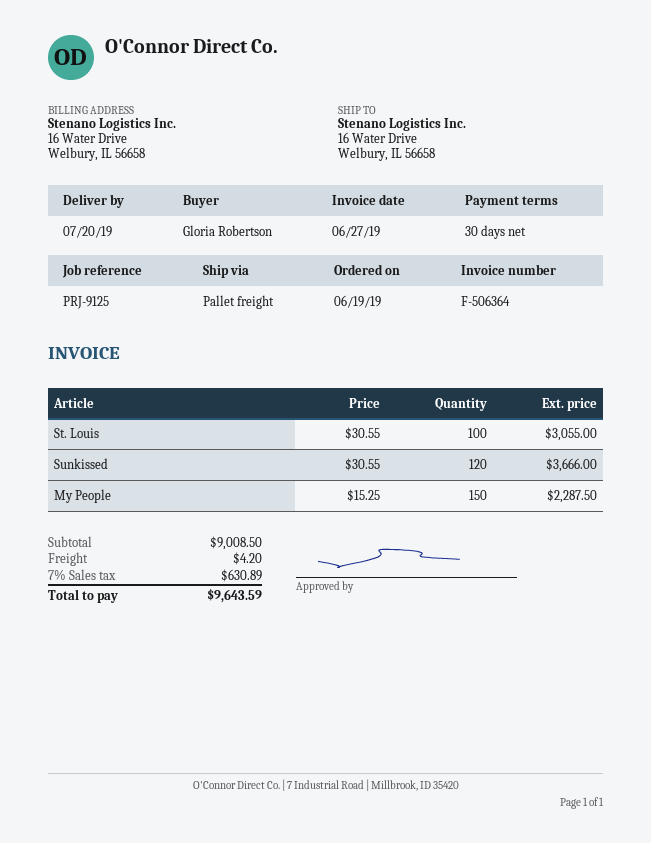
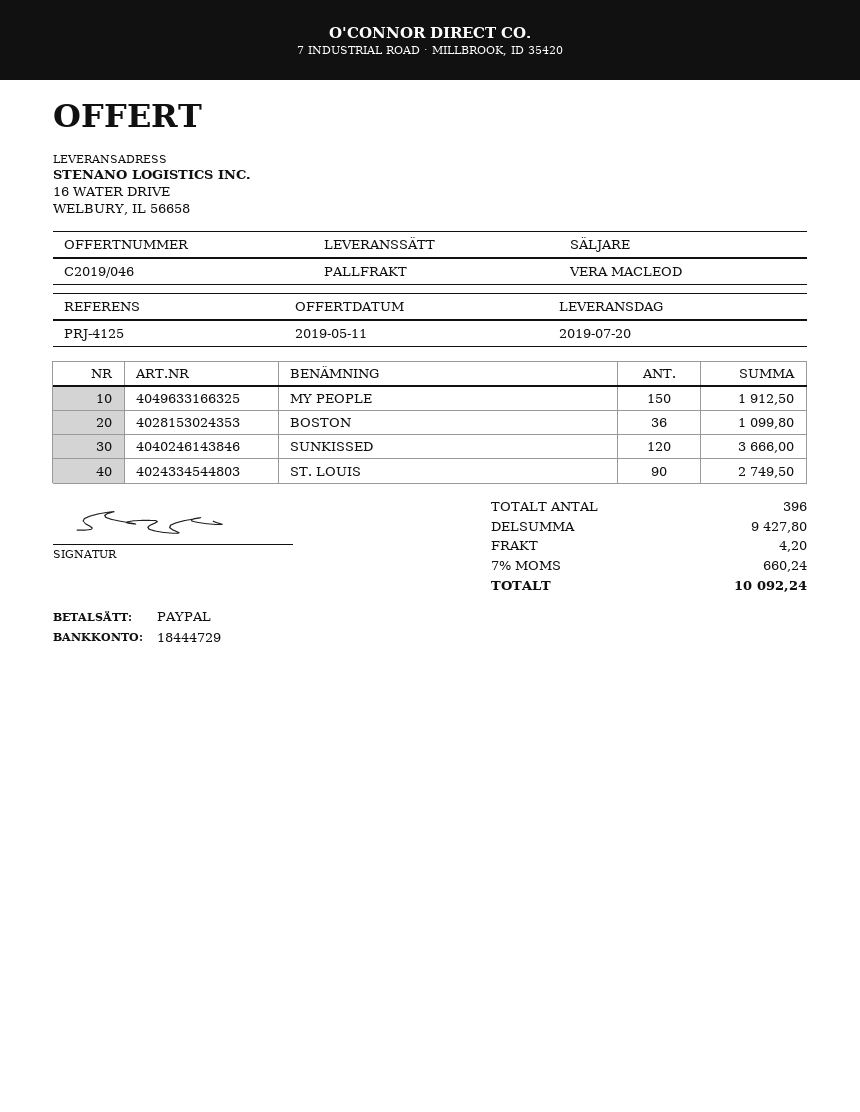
reference: PRJ-9125 -> PRJ-4125
St. Louis: 100 for 3055.00 -> 90 for 2749.50
My People: 150 for 2287.50 -> 150 for 1912.50
BOSTON: none -> 36 for 1099.80
subtotal: 9008.50 -> 9427.80
tax: 7% = 630.89 -> 7% = 660.24
total: 9643.59 -> 10092.24

